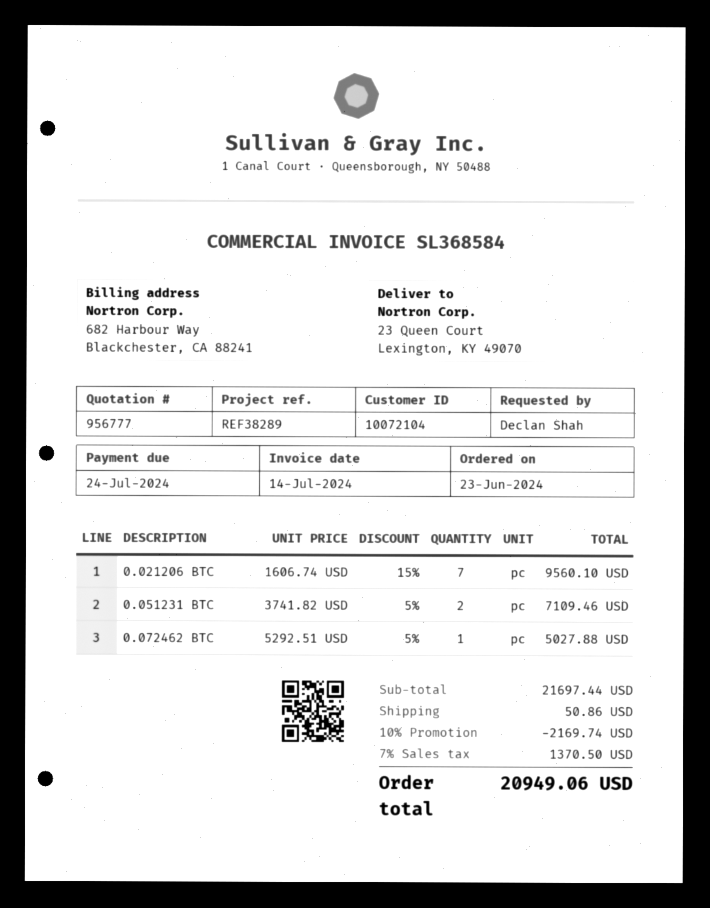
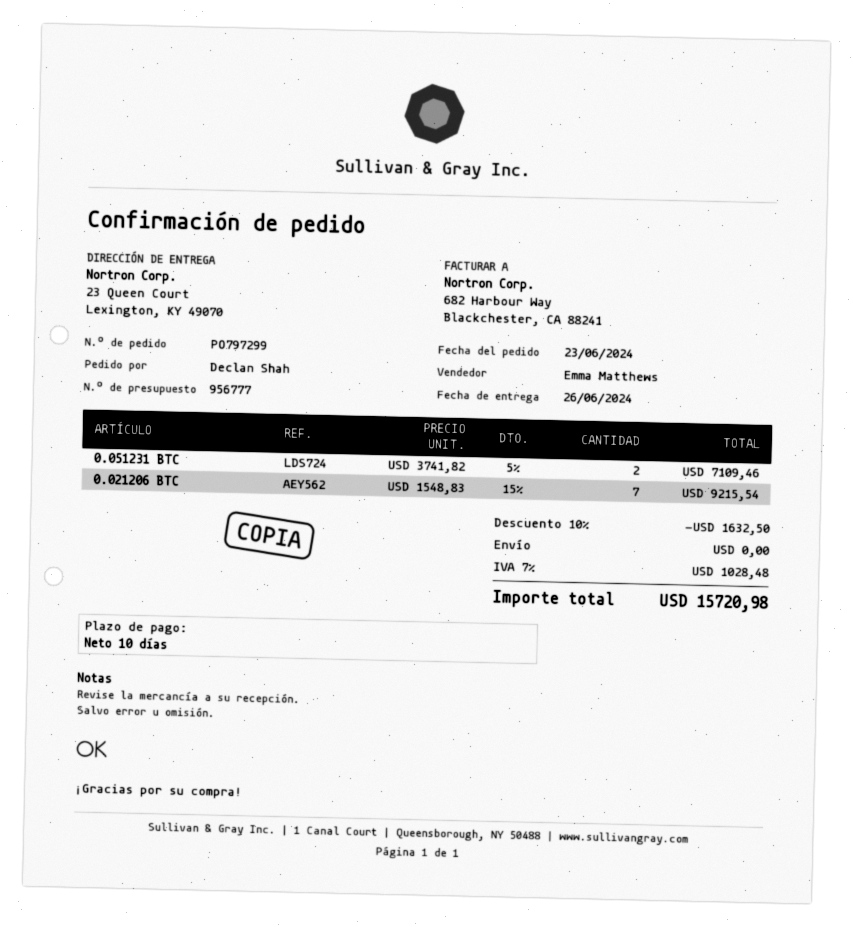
0.021206 BTC: 7 x 1606.74 - 15% = 9560.10 -> 7 x 1548.83 - 15% = 9215.54
0.072462 BTC: 1 x 5292.51 - 5% = 5027.88 -> none
discount: 10% = 2169.74 -> 10% = 1632.50
shipping: 50.86 -> 0.00
tax: 7% = 1370.50 -> 7% = 1028.48
total: 20949.06 -> 15720.98

